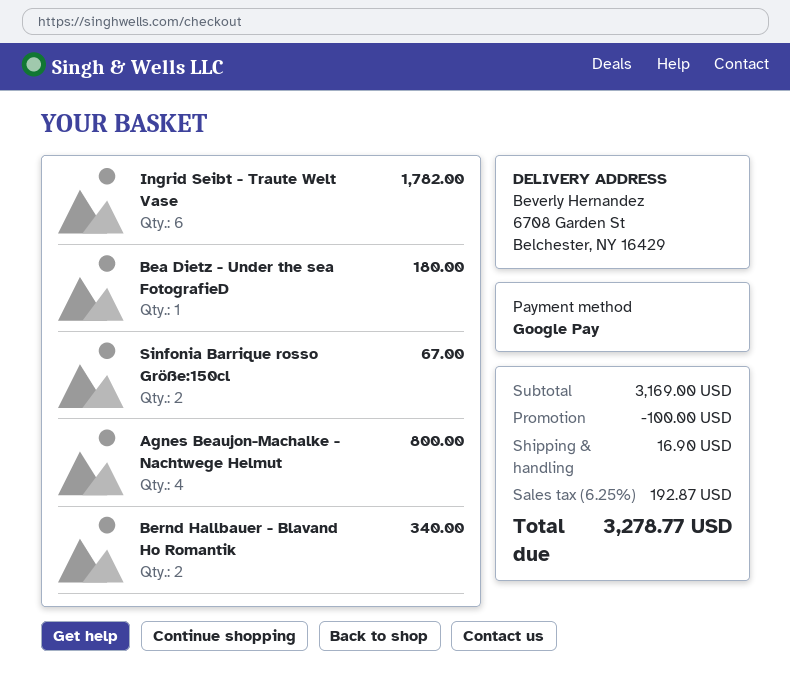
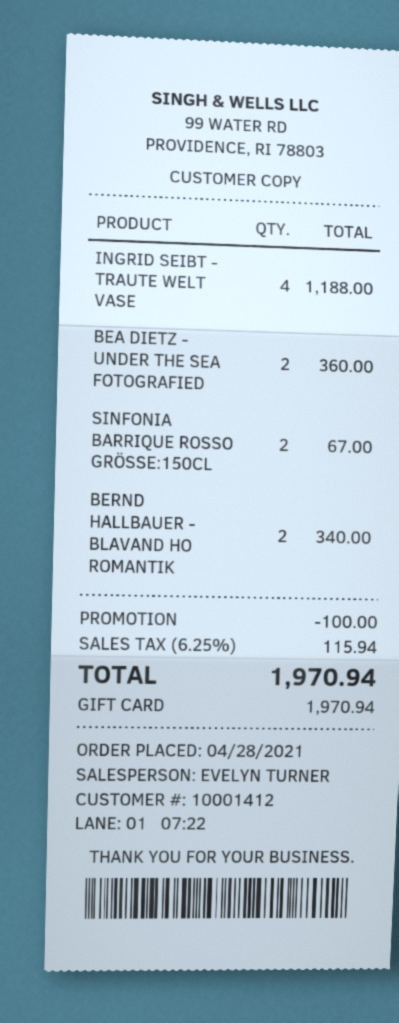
payment method: Google Pay -> gift card
Ingrid Seibt - Traute Welt Vase: 6 for 1782.00 -> 4 for 1188.00
Bea Dietz - Under the sea FotografieD: 1 for 180.00 -> 2 for 360.00
Agnes Beaujon-Machalke - Nachtwege Helmut: 4 for 800.00 -> none
shipping: 16.90 -> none
tax: 6.25% = 192.87 -> 6.25% = 115.94
total: 3278.77 -> 1970.94

